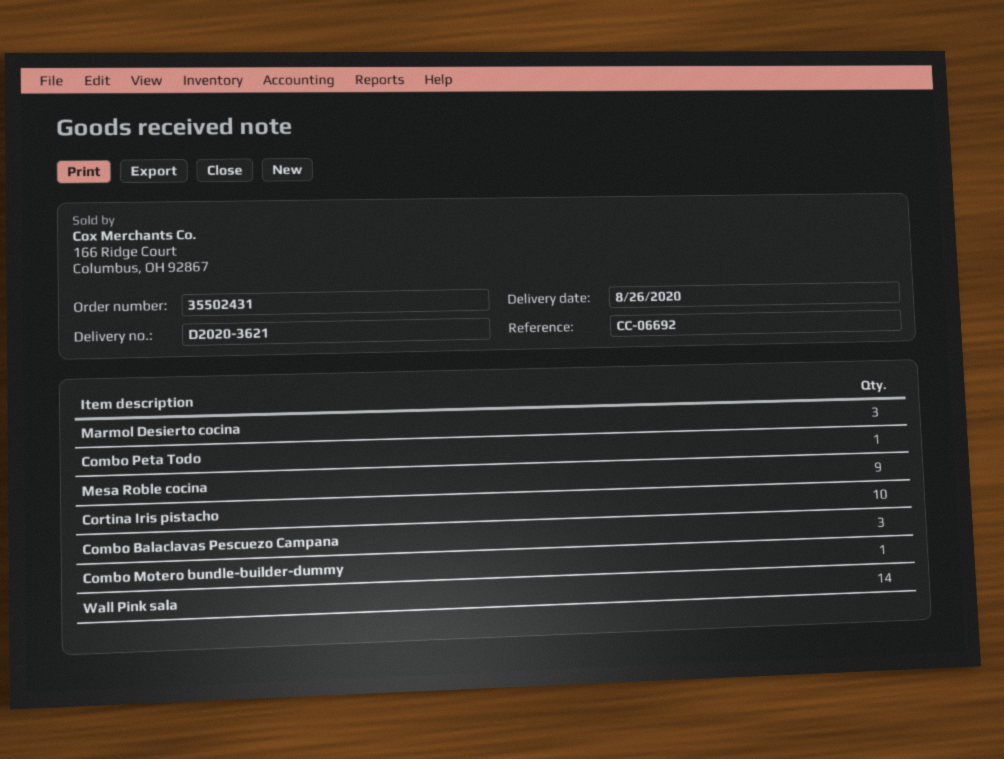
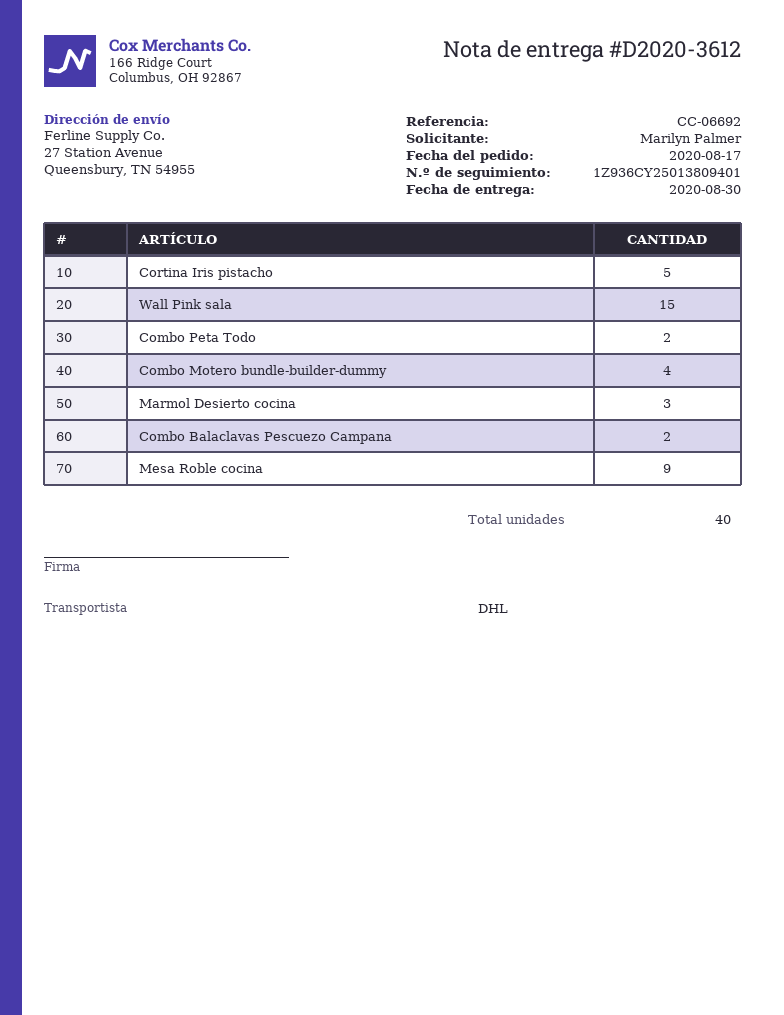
delivery note number: D2020-3621 -> D2020-3612
delivery date: 2020-08-26 -> 2020-08-30
Combo Peta Todo: 1 -> 2
Cortina Iris pistacho: 10 -> 5
Combo Balaclavas Pescuezo Campana: 3 -> 2
Combo Motero bundle-builder-dummy: 1 -> 4
Wall Pink sala: 14 -> 15

